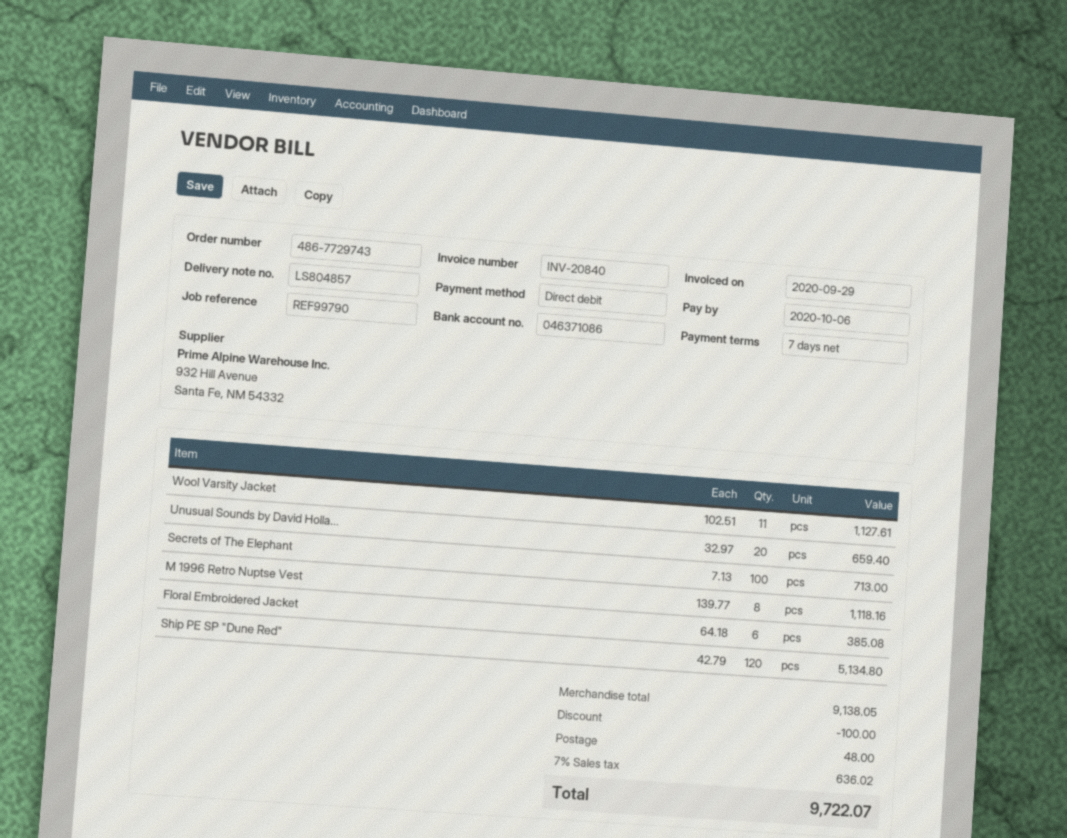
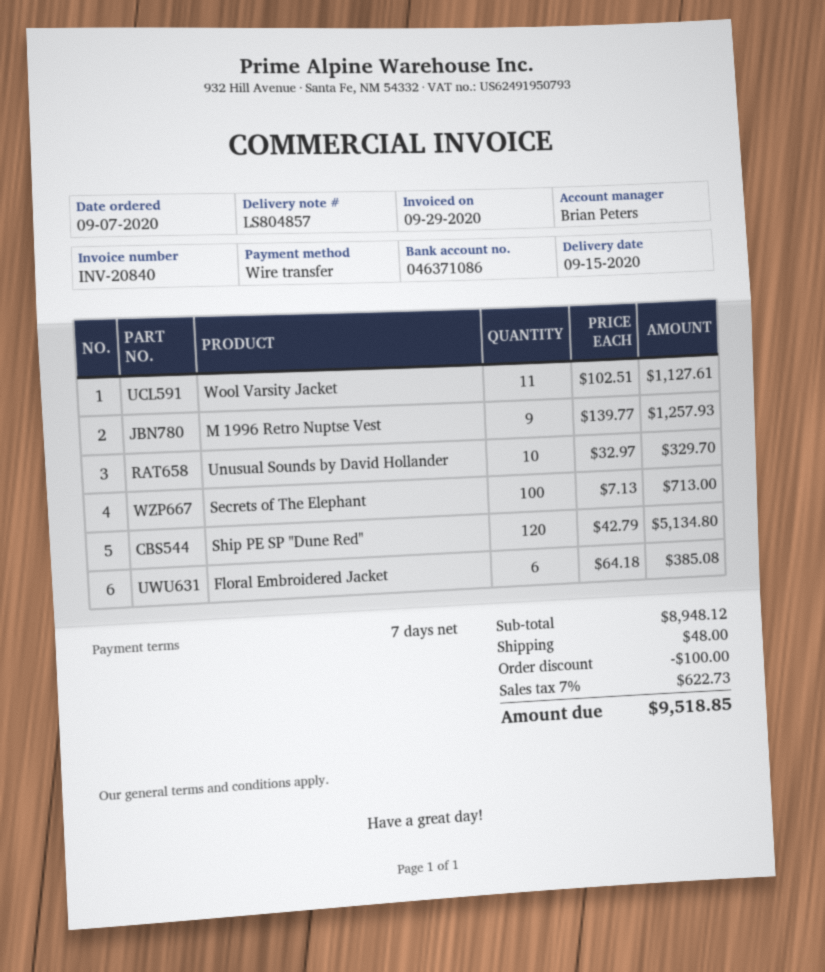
payment method: direct debit -> bank transfer
Unusual Sounds by David Holla...: 20 x 32.97 = 659.40 -> 10 x 32.97 = 329.70
M 1996 Retro Nuptse Vest: 8 x 139.77 = 1118.16 -> 9 x 139.77 = 1257.93
subtotal: 9138.05 -> 8948.12
tax: 7% = 636.02 -> 7% = 622.73
total: 9722.07 -> 9518.85

